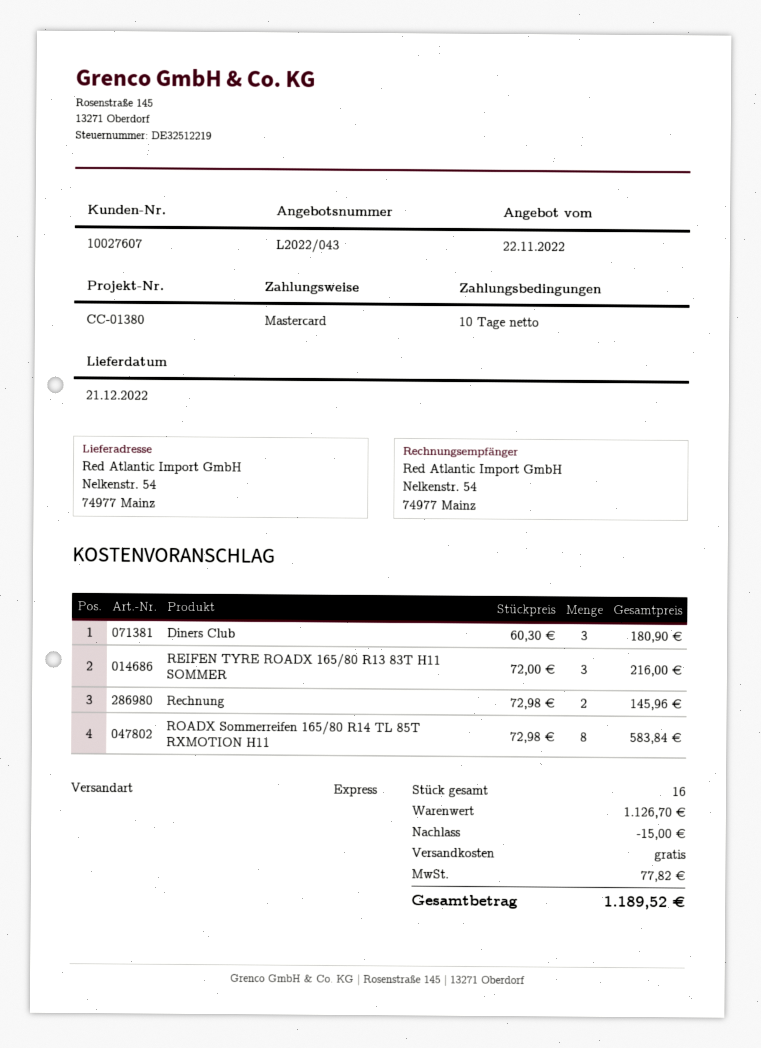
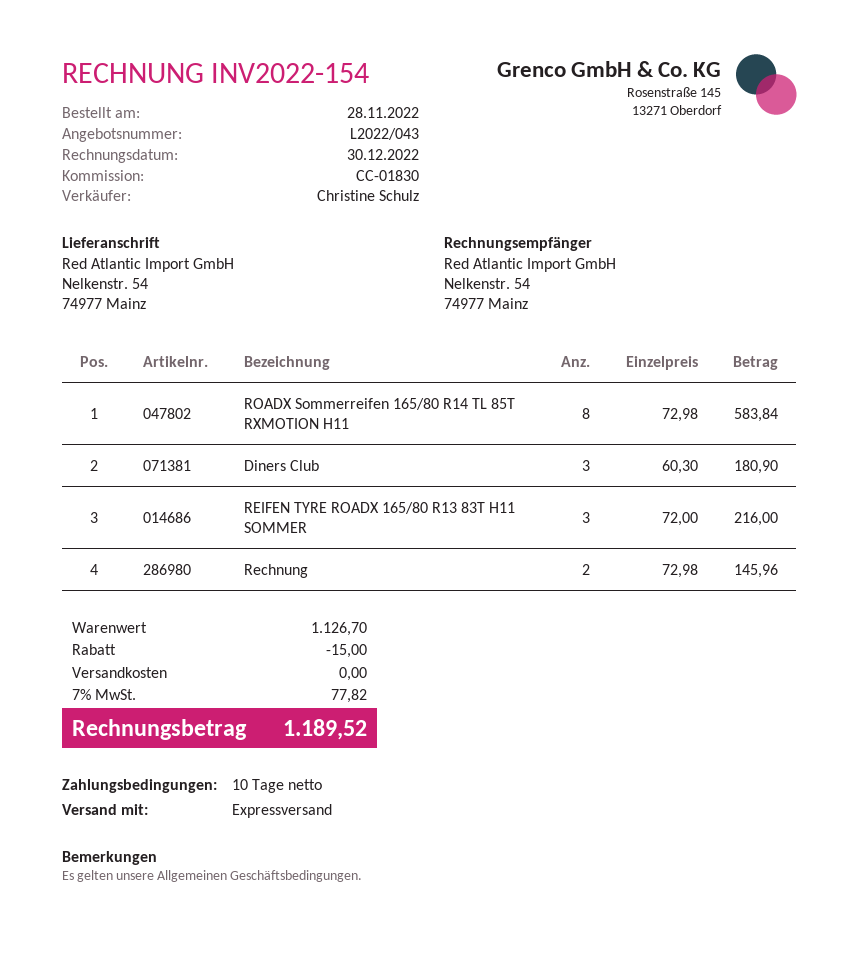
reference: CC-01380 -> CC-01830

